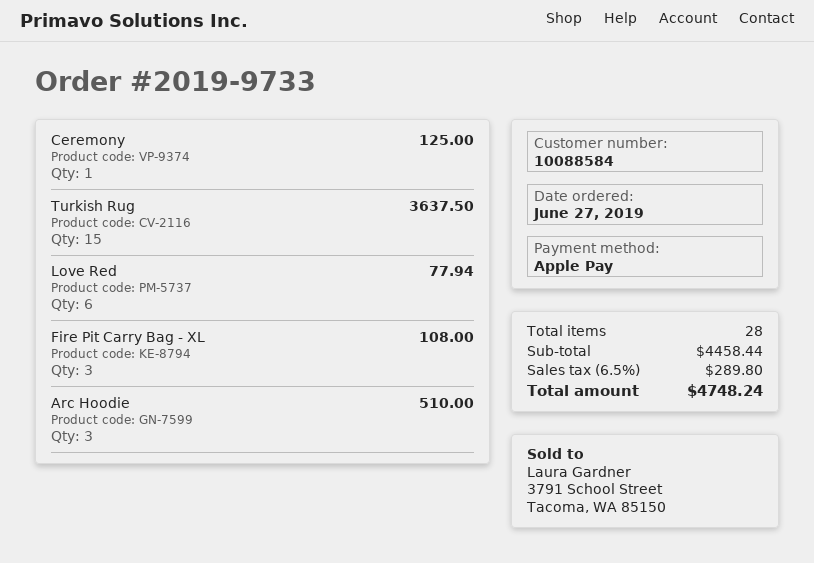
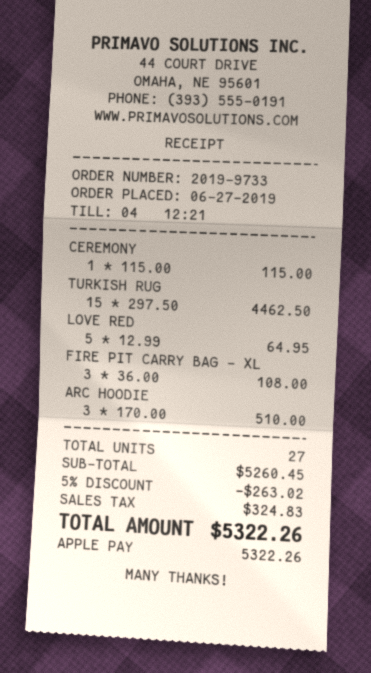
Ceremony: 1 for 125.00 -> 1 for 115.00
Turkish Rug: 15 for 3637.50 -> 15 for 4462.50
Love Red: 6 for 77.94 -> 5 for 64.95
total quantity: 28 -> 27
subtotal: 4458.44 -> 5260.45
discount: none -> 5% = 263.02
tax: 289.80 -> 324.83
total: 4748.24 -> 5322.26

